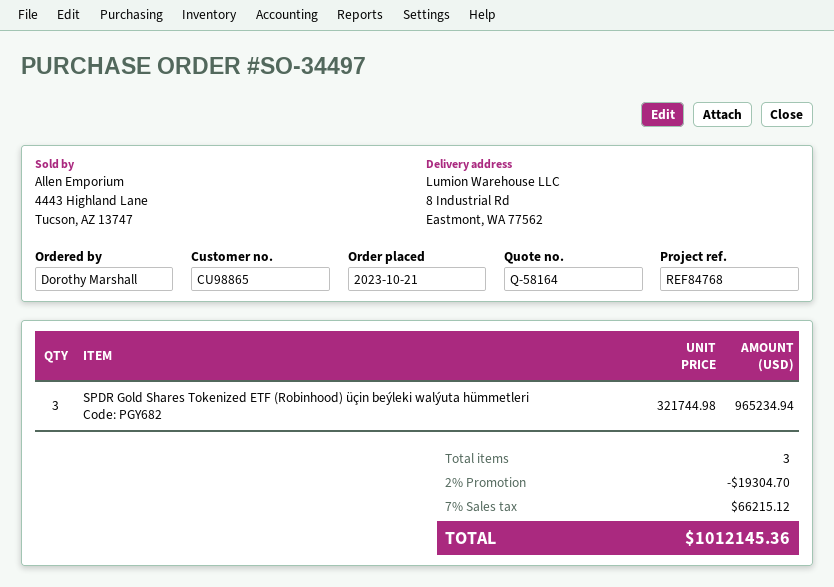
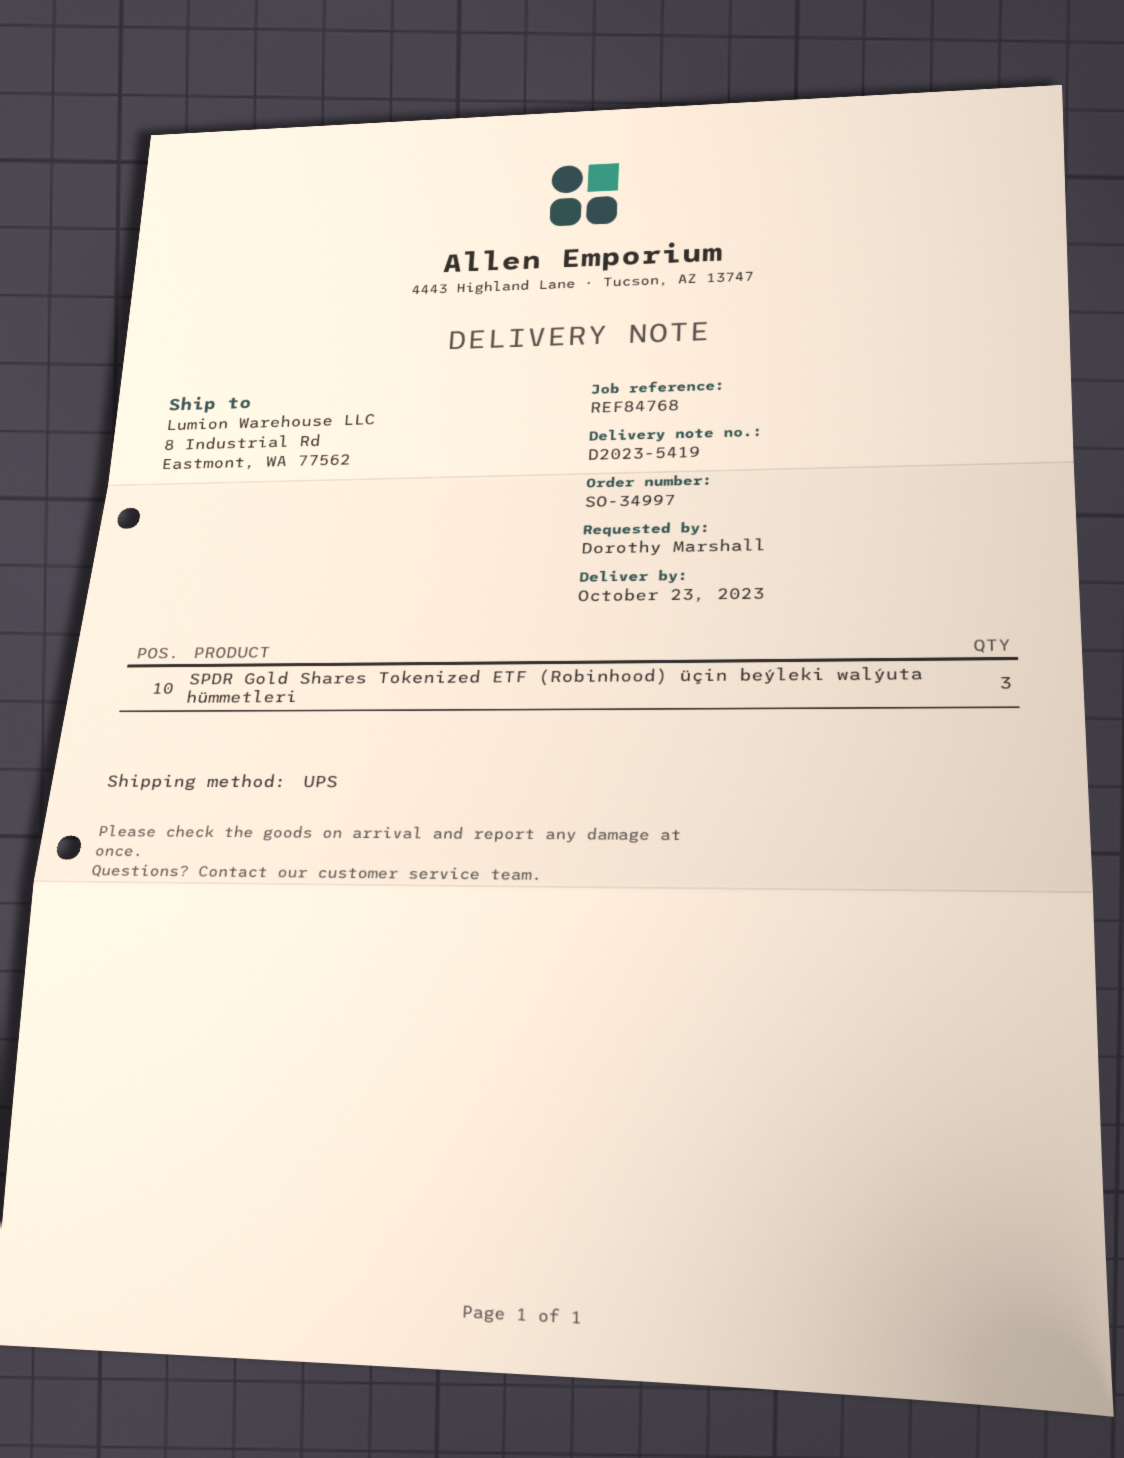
order number: SO-34497 -> SO-34997

